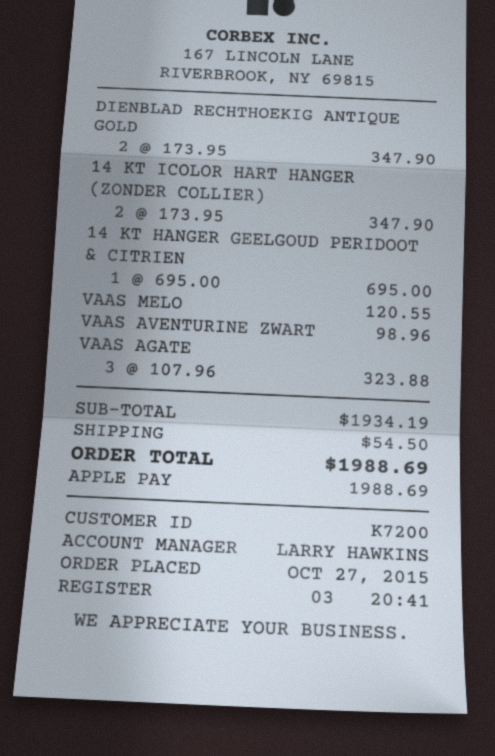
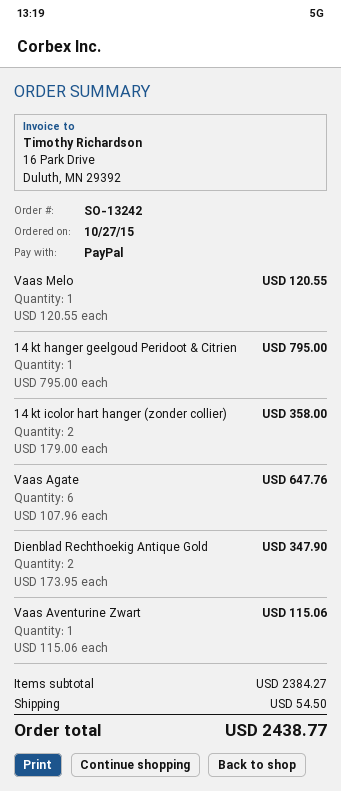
payment method: Apple Pay -> PayPal
14 KT ICOLOR HART HANGER (ZONDER COLLIER): 2 x 173.95 = 347.90 -> 2 x 179.00 = 358.00
14 KT HANGER GEELGOUD PERIDOOT & CITRIEN: 1 x 695.00 = 695.00 -> 1 x 795.00 = 795.00
VAAS AVENTURINE ZWART: 1 x 98.96 = 98.96 -> 1 x 115.06 = 115.06
VAAS AGATE: 3 x 107.96 = 323.88 -> 6 x 107.96 = 647.76
subtotal: 1934.19 -> 2384.27
total: 1988.69 -> 2438.77

